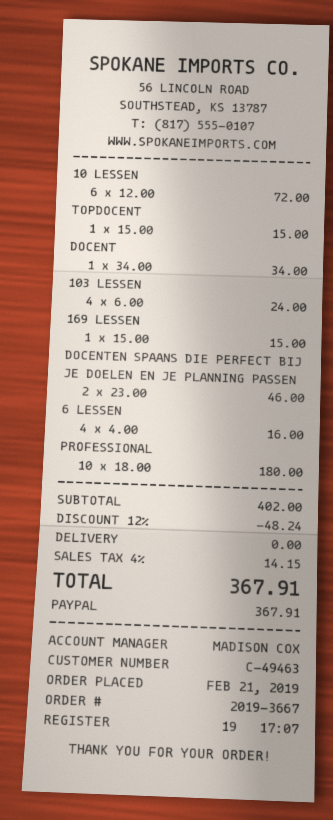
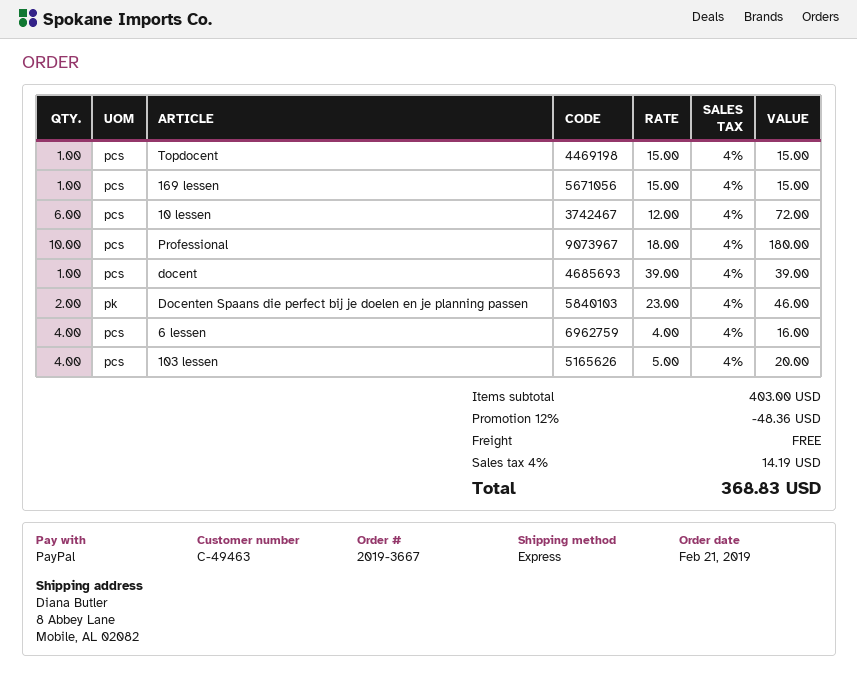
DOCENT: 1 x 34.00 = 34.00 -> 1 x 39.00 = 39.00
103 LESSEN: 4 x 6.00 = 24.00 -> 4 x 5.00 = 20.00
subtotal: 402.00 -> 403.00
discount: 12% = 48.24 -> 12% = 48.36
tax: 4% = 14.15 -> 4% = 14.19
total: 367.91 -> 368.83

